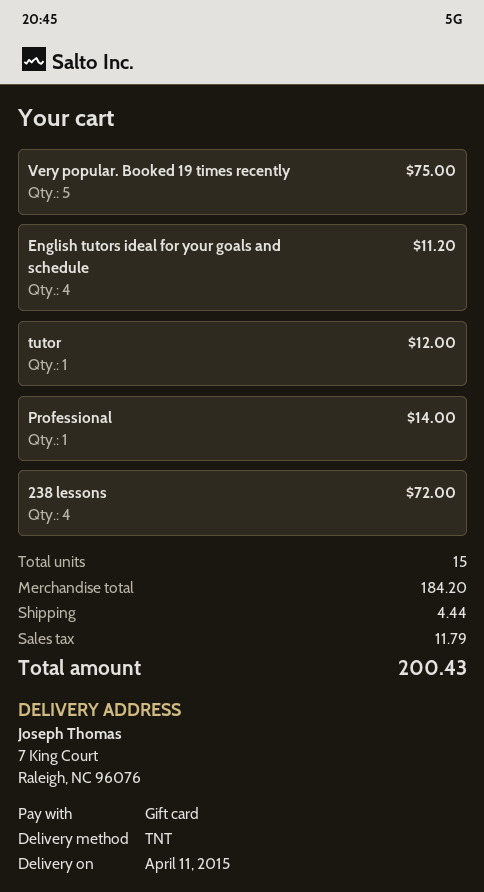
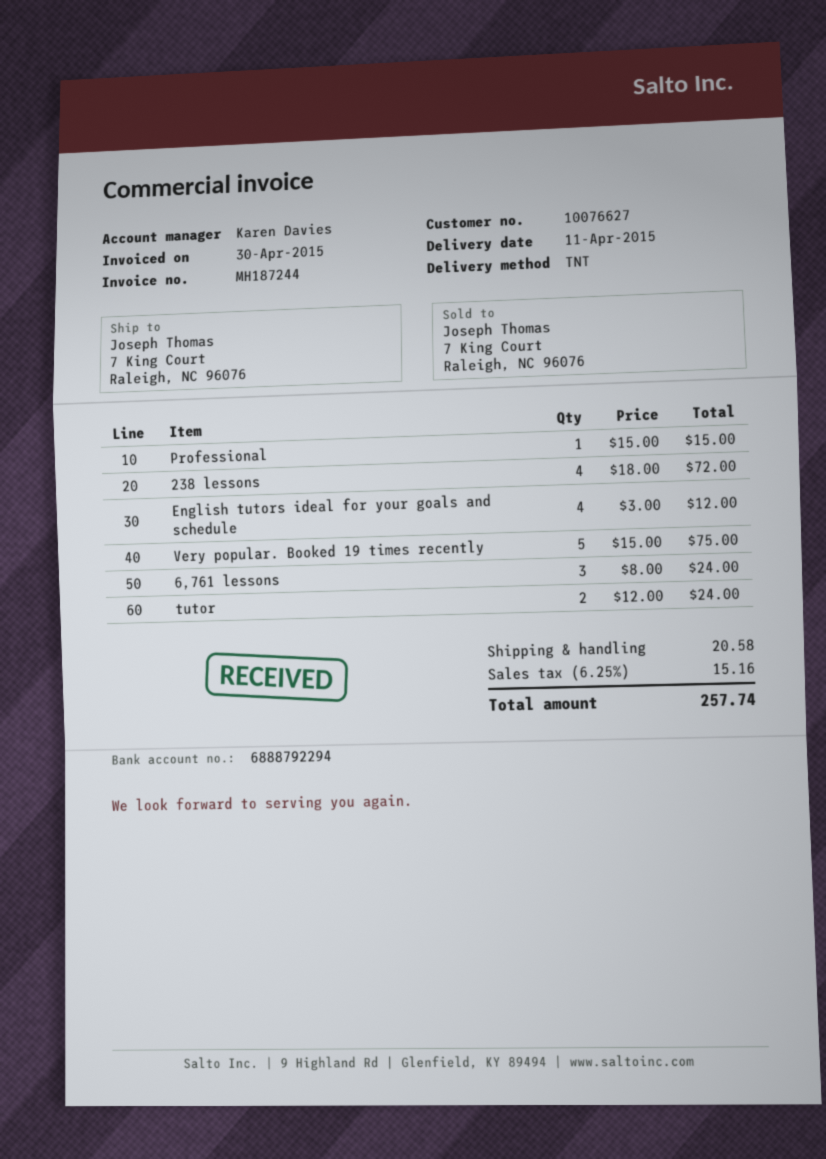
English tutors ideal for your goals and schedule: 4 for 11.20 -> 4 for 12.00
tutor: 1 for 12.00 -> 2 for 24.00
Professional: 1 for 14.00 -> 1 for 15.00
6,761 lessons: none -> 3 for 24.00
shipping: 4.44 -> 20.58
tax: 11.79 -> 15.16
total: 200.43 -> 257.74

